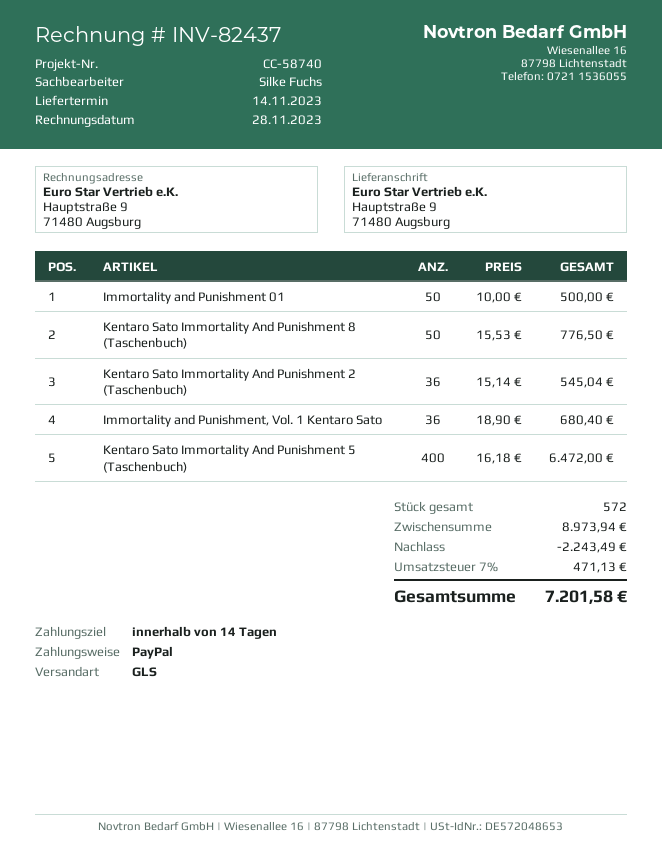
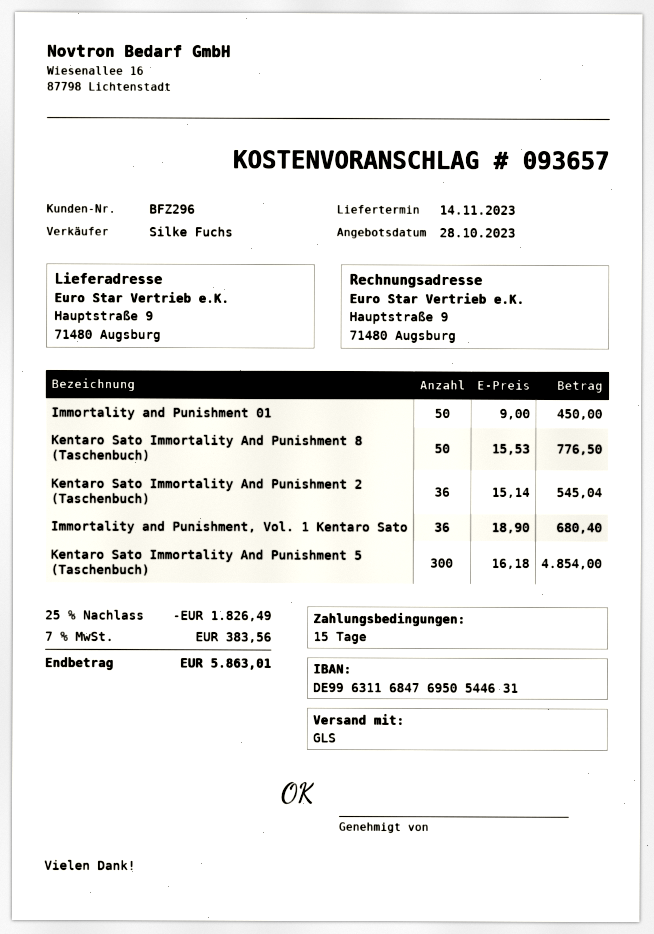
payment terms: 14 days -> 15 days
Immortality and Punishment 01: 50 x 10.00 = 500.00 -> 50 x 9.00 = 450.00
Kentaro Sato Immortality And Punishment 5 (Taschenbuch): 400 x 16.18 = 6472.00 -> 300 x 16.18 = 4854.00
discount: 2243.49 -> 1826.49
tax: 7% = 471.13 -> 7% = 383.56
total: 7201.58 -> 5863.01

